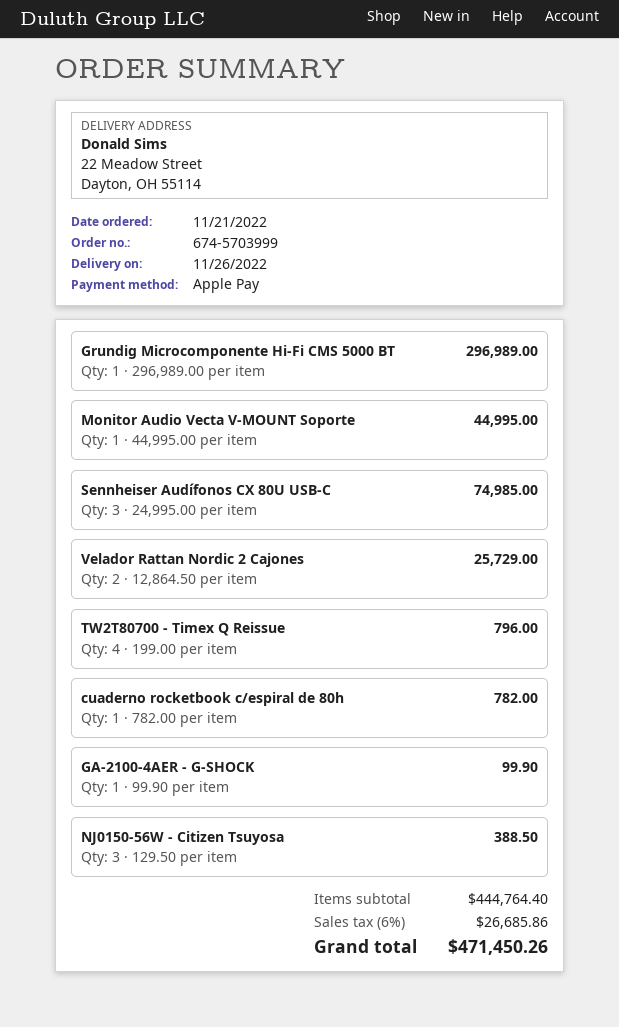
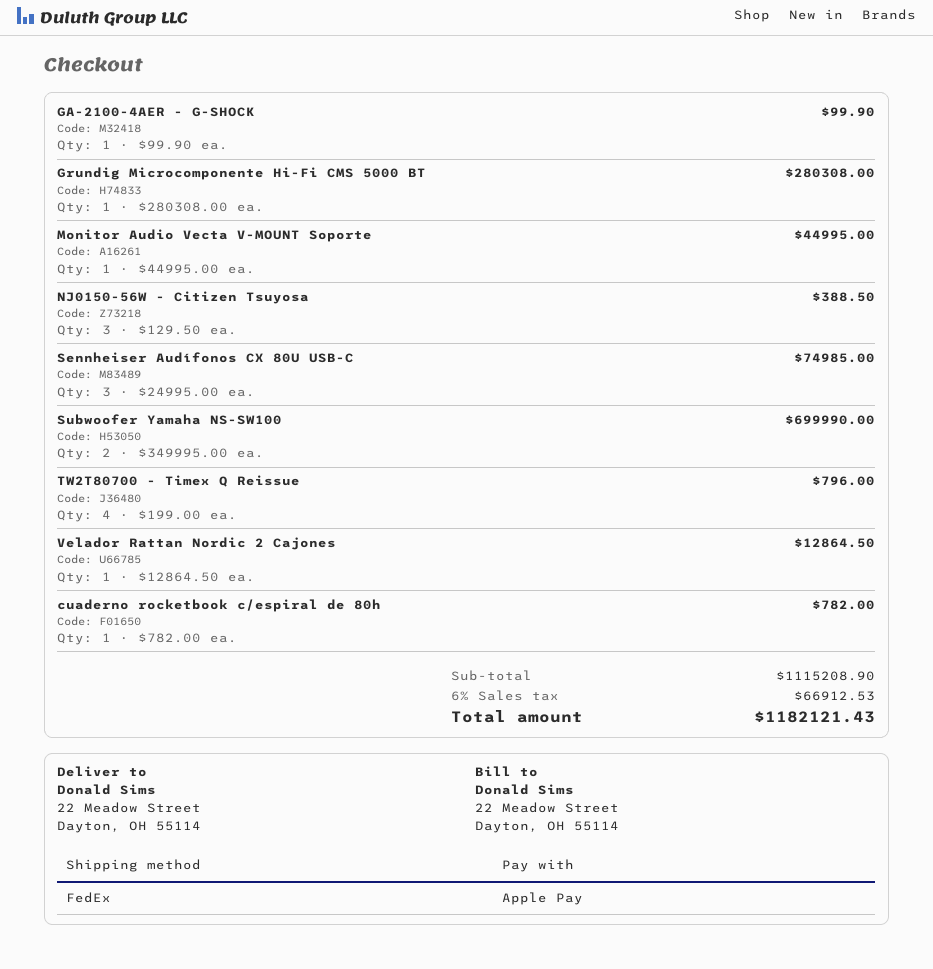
Grundig Microcomponente Hi-Fi CMS 5000 BT: 1 x 296989.00 = 296989.00 -> 1 x 280308.00 = 280308.00
Velador Rattan Nordic 2 Cajones: 2 x 12864.50 = 25729.00 -> 1 x 12864.50 = 12864.50
Subwoofer Yamaha NS-SW100: none -> 2 x 349995.00 = 699990.00
subtotal: 444764.40 -> 1115208.90
tax: 6% = 26685.86 -> 6% = 66912.53
total: 471450.26 -> 1182121.43

